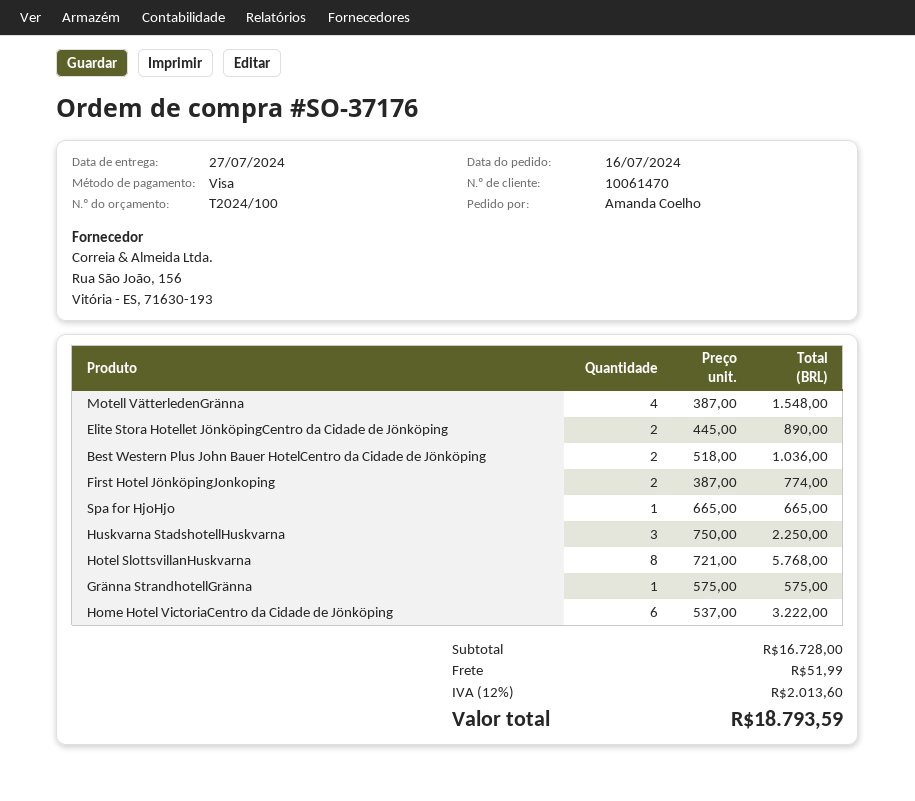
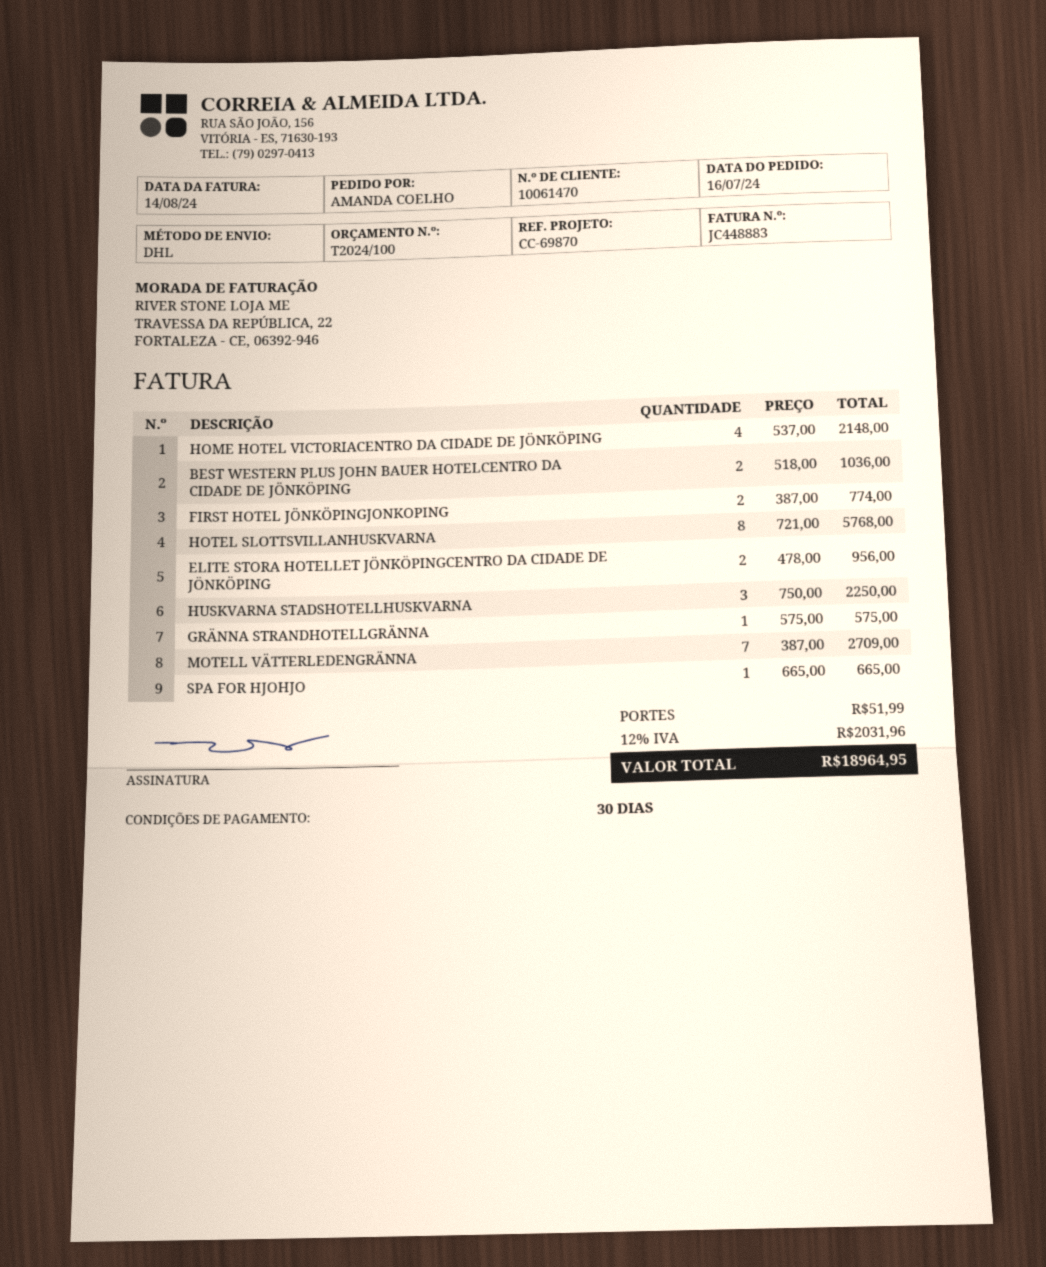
Motell VätterledenGränna: 4 x 387.00 = 1548.00 -> 7 x 387.00 = 2709.00
Elite Stora Hotellet JönköpingCentro da Cidade de Jönköping: 2 x 445.00 = 890.00 -> 2 x 478.00 = 956.00
Home Hotel VictoriaCentro da Cidade de Jönköping: 6 x 537.00 = 3222.00 -> 4 x 537.00 = 2148.00
tax: 12% = 2013.60 -> 12% = 2031.96
total: 18793.59 -> 18964.95

